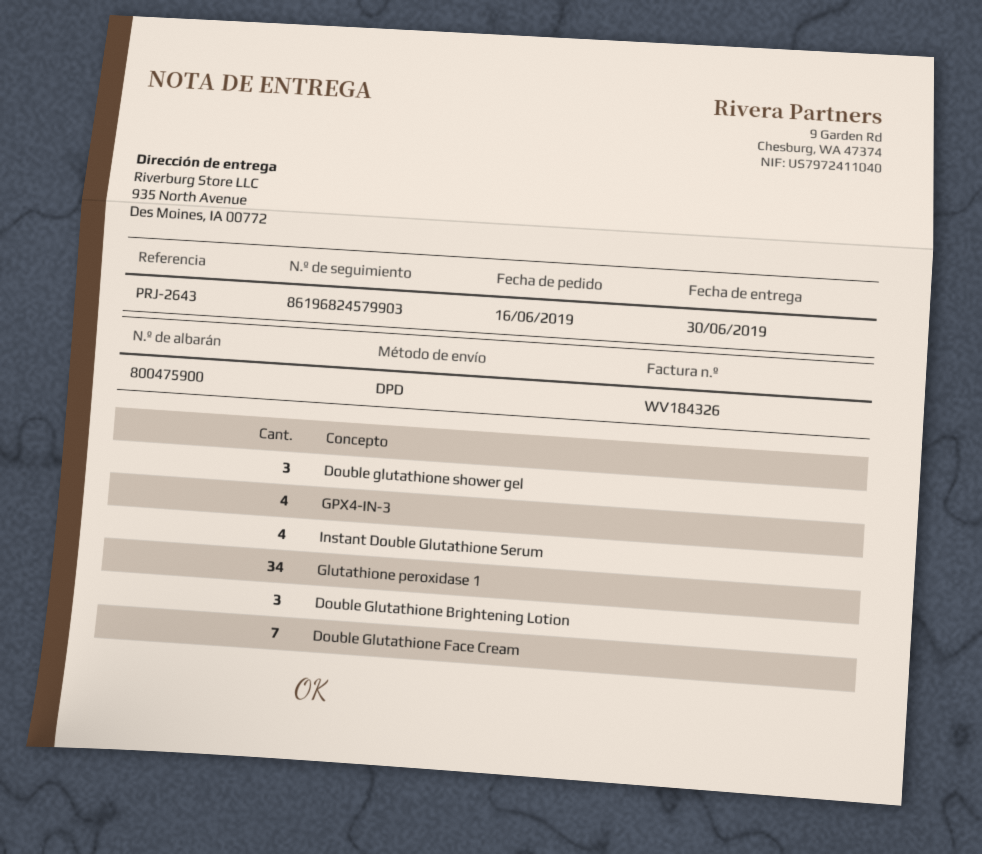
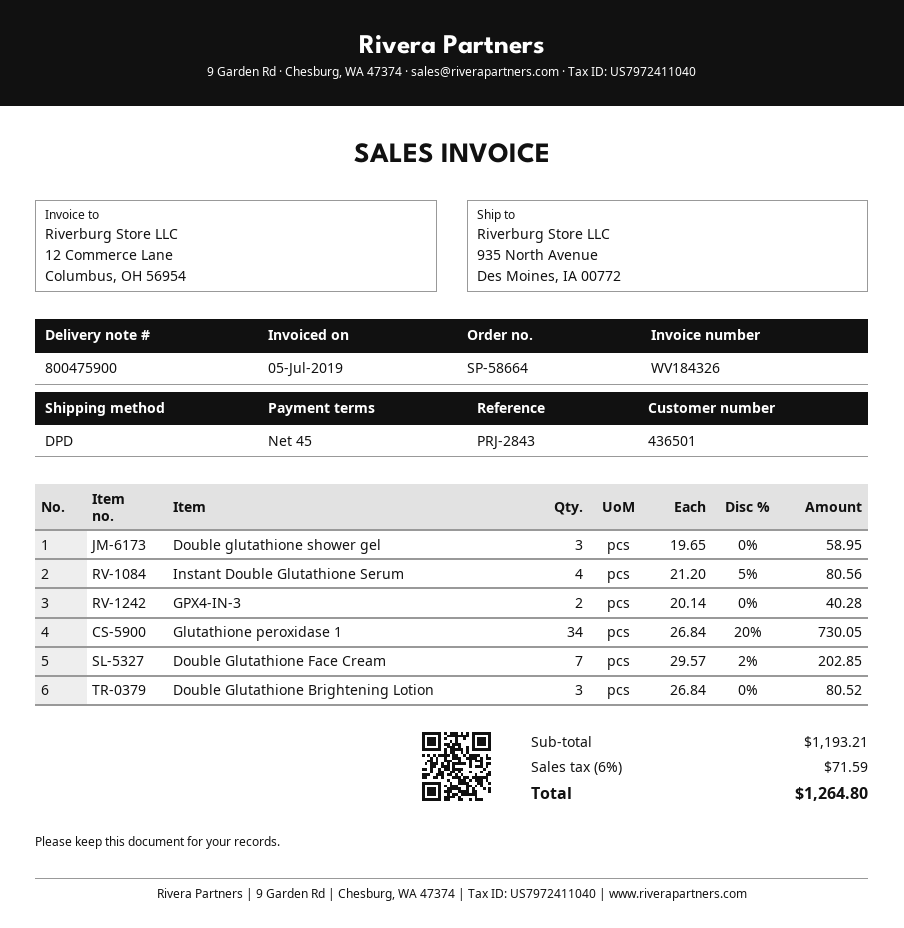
reference: PRJ-2643 -> PRJ-2843
GPX4-IN-3: 4 -> 2

